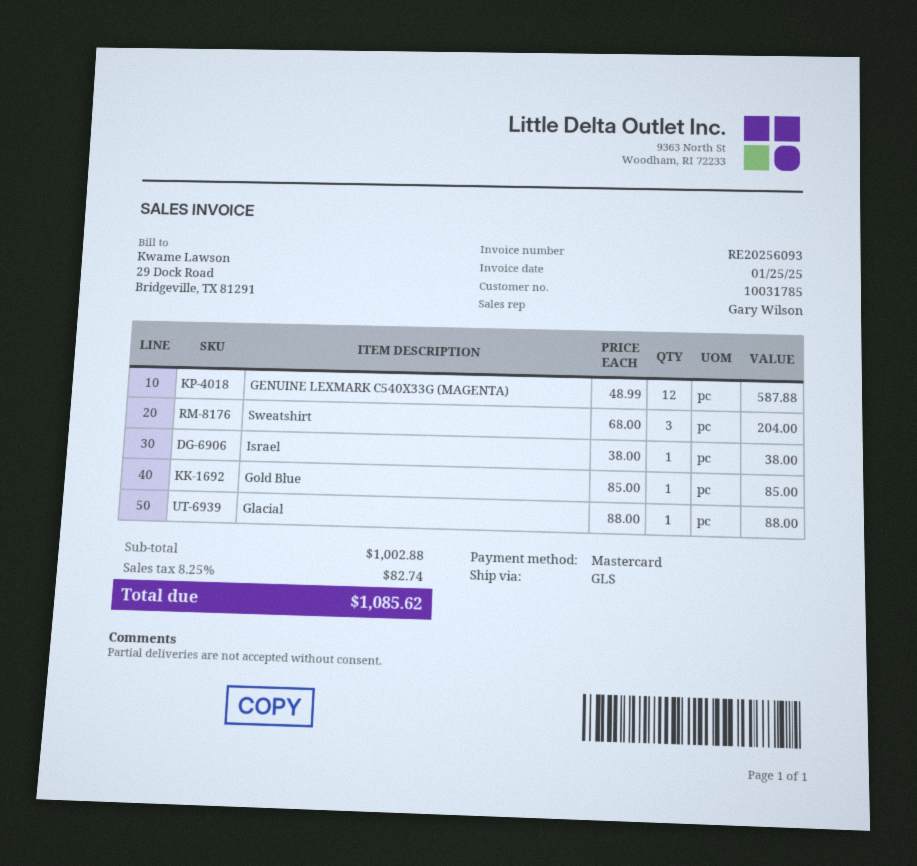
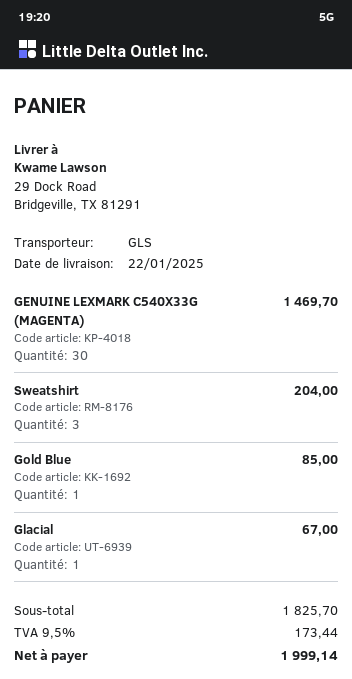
GENUINE LEXMARK C540X33G (MAGENTA): 12 for 587.88 -> 30 for 1469.70
Israel: 1 for 38.00 -> none
Glacial: 1 for 88.00 -> 1 for 67.00
subtotal: 1002.88 -> 1825.70
tax: 8.25% = 82.74 -> 9.5% = 173.44
total: 1085.62 -> 1999.14

